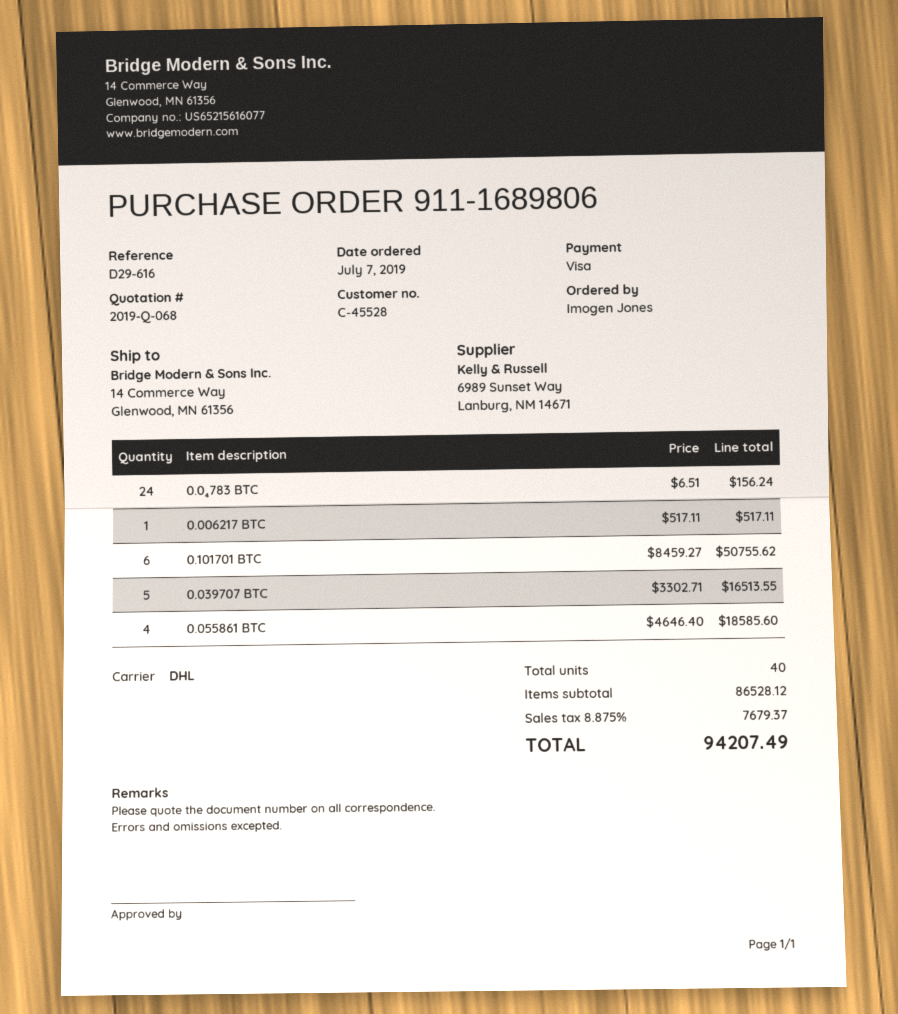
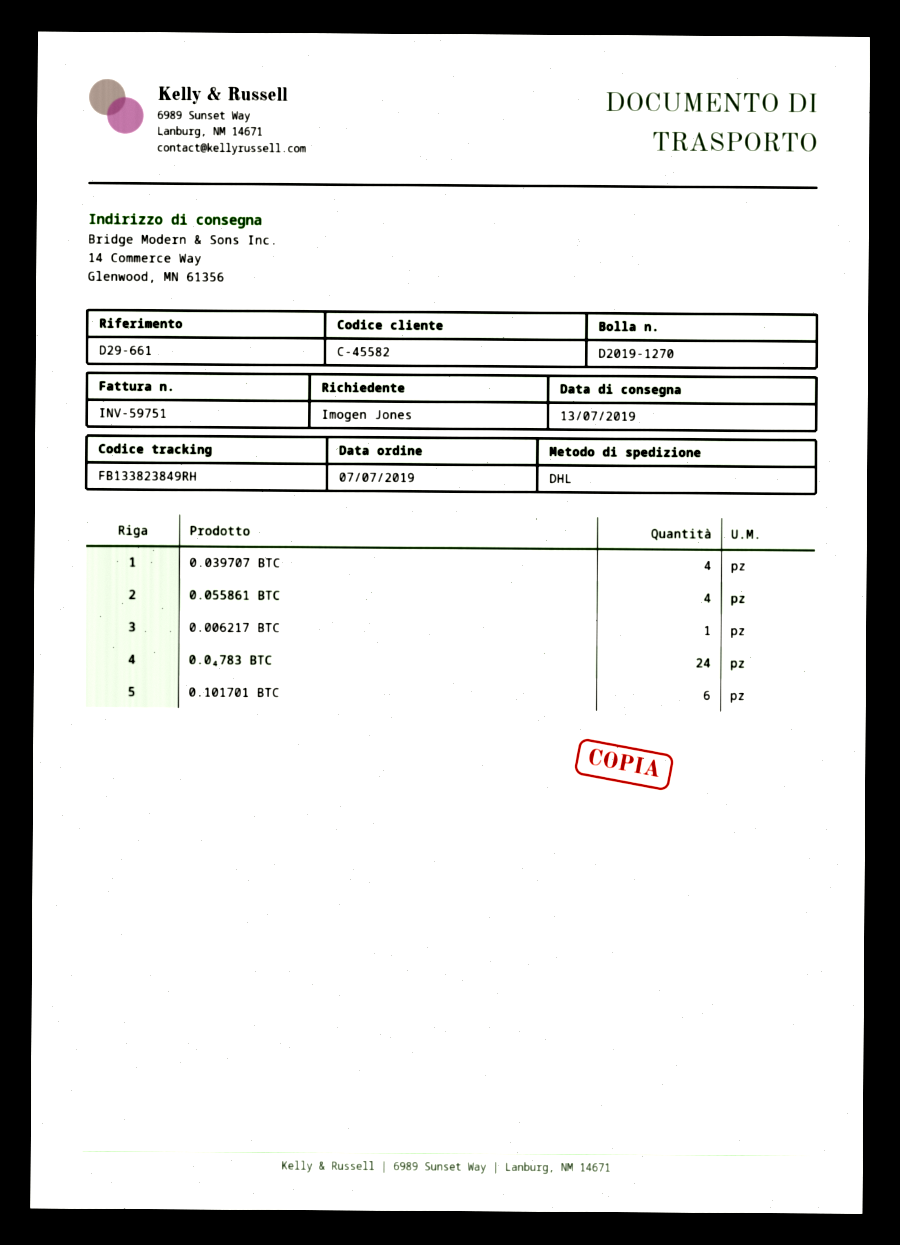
customer number: C-45528 -> C-45582
reference: D29-616 -> D29-661
0.039707 BTC: 5 -> 4

